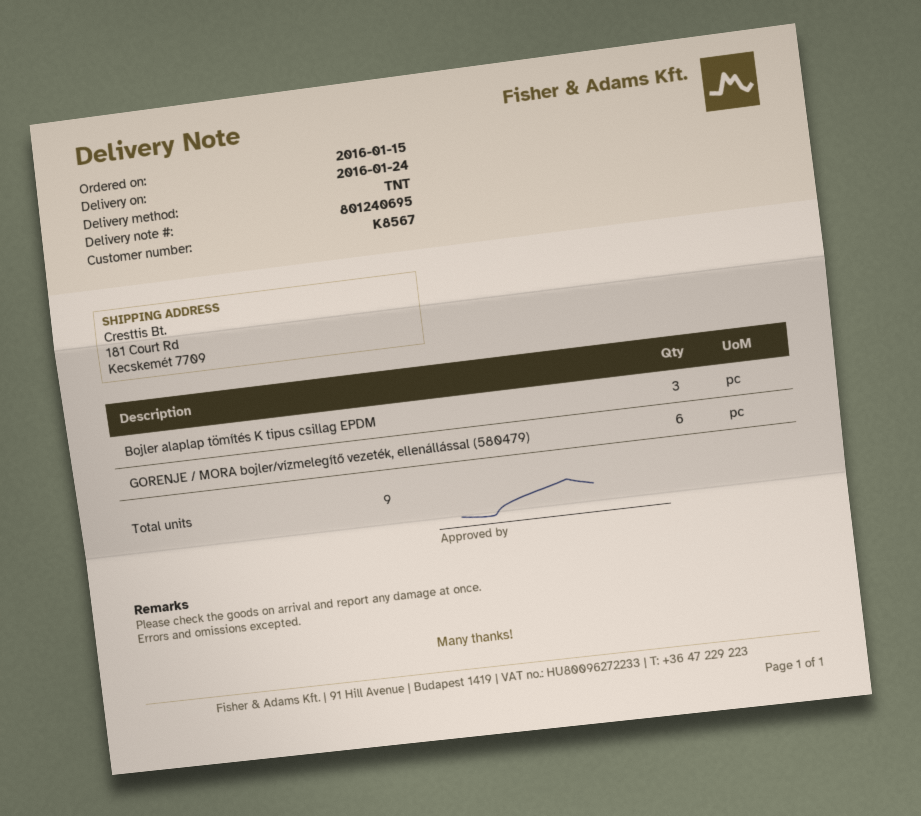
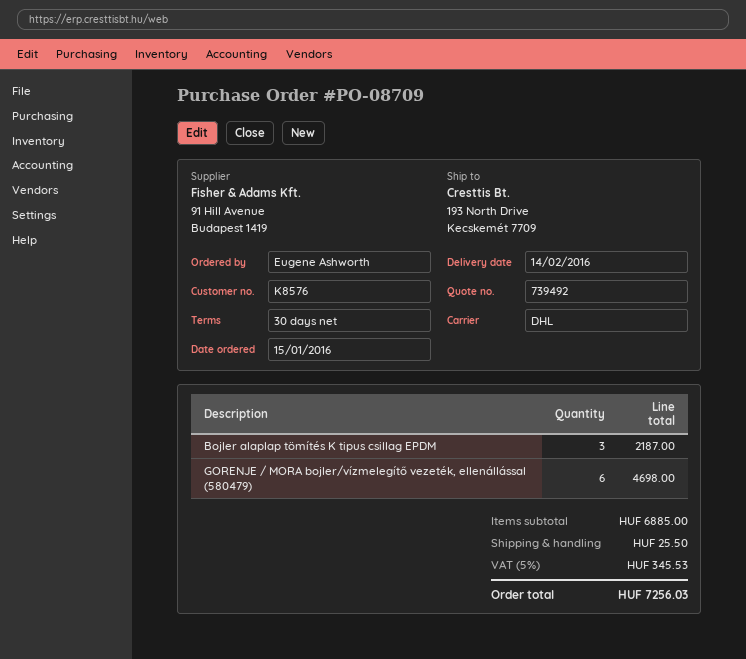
delivery date: 2016-01-24 -> 2016-02-14
customer number: K8567 -> K8576
shipping method: TNT -> DHL
ship to: 181 Court Rd, Kecskemét 7709 -> 193 North Drive, Kecskemét 7709

